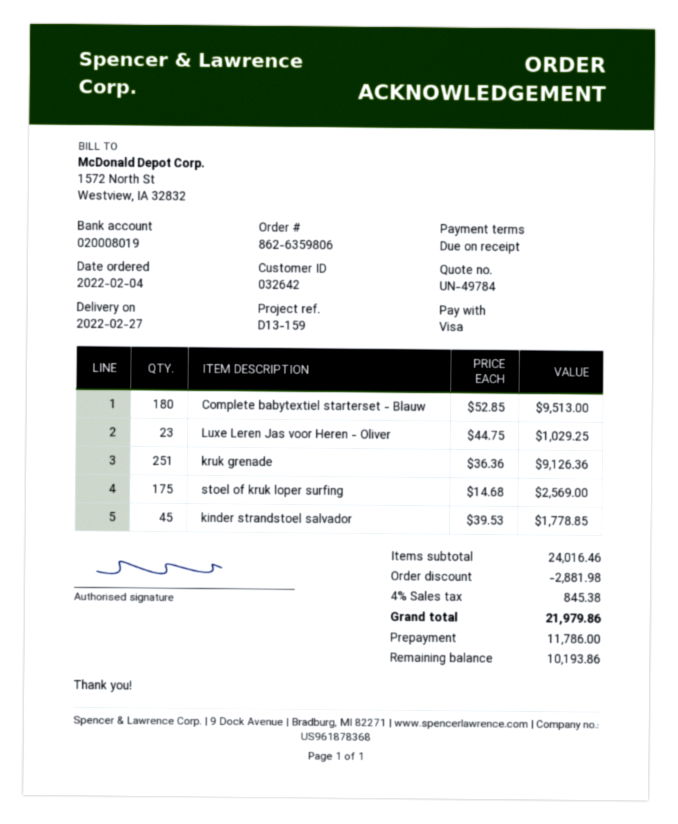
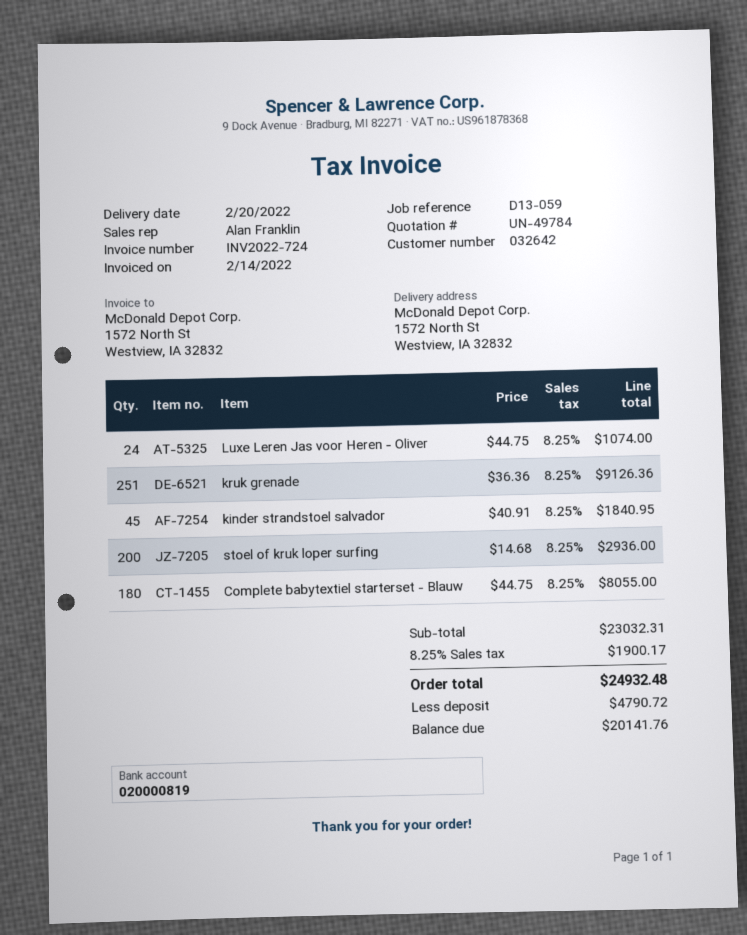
delivery date: 2022-02-27 -> 2022-02-20
reference: D13-159 -> D13-059
bank account: 020008019 -> 020000819
Complete babytextiel starterset - Blauw: 180 x 52.85 = 9513.00 -> 180 x 44.75 = 8055.00
Luxe Leren Jas voor Heren - Oliver: 23 x 44.75 = 1029.25 -> 24 x 44.75 = 1074.00
stoel of kruk loper surfing: 175 x 14.68 = 2569.00 -> 200 x 14.68 = 2936.00
kinder strandstoel salvador: 45 x 39.53 = 1778.85 -> 45 x 40.91 = 1840.95
subtotal: 24016.46 -> 23032.31
discount: 2881.98 -> none
tax: 4% = 845.38 -> 8.25% = 1900.17
total: 21979.86 -> 24932.48
deposit: 11786.00 -> 4790.72
balance: 10193.86 -> 20141.76

